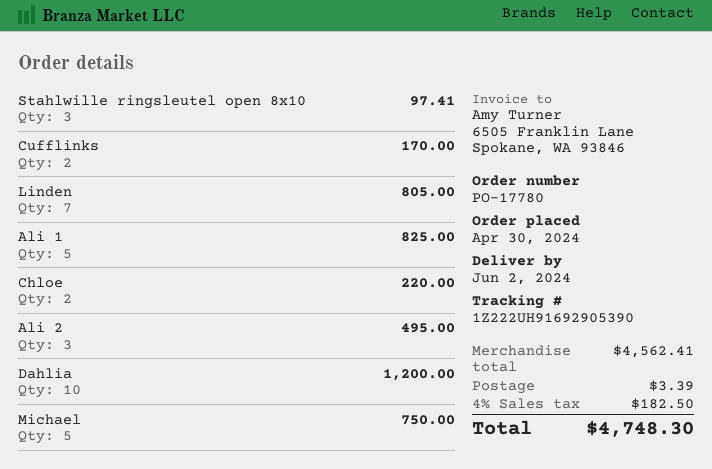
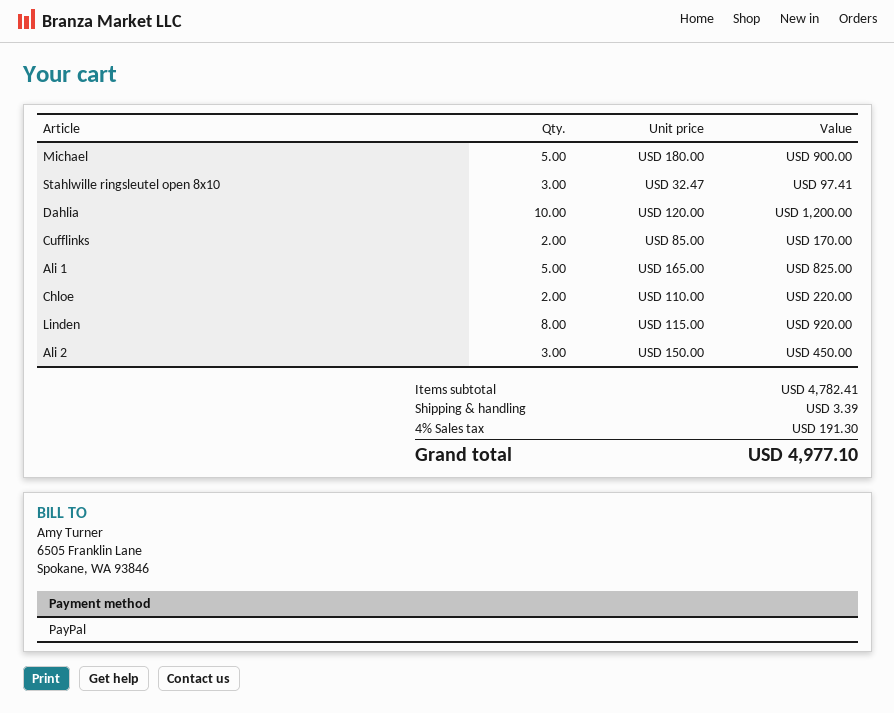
Linden: 7 for 805.00 -> 8 for 920.00
Ali 2: 3 for 495.00 -> 3 for 450.00
Michael: 5 for 750.00 -> 5 for 900.00
subtotal: 4562.41 -> 4782.41
tax: 4% = 182.50 -> 4% = 191.30
total: 4748.30 -> 4977.10

